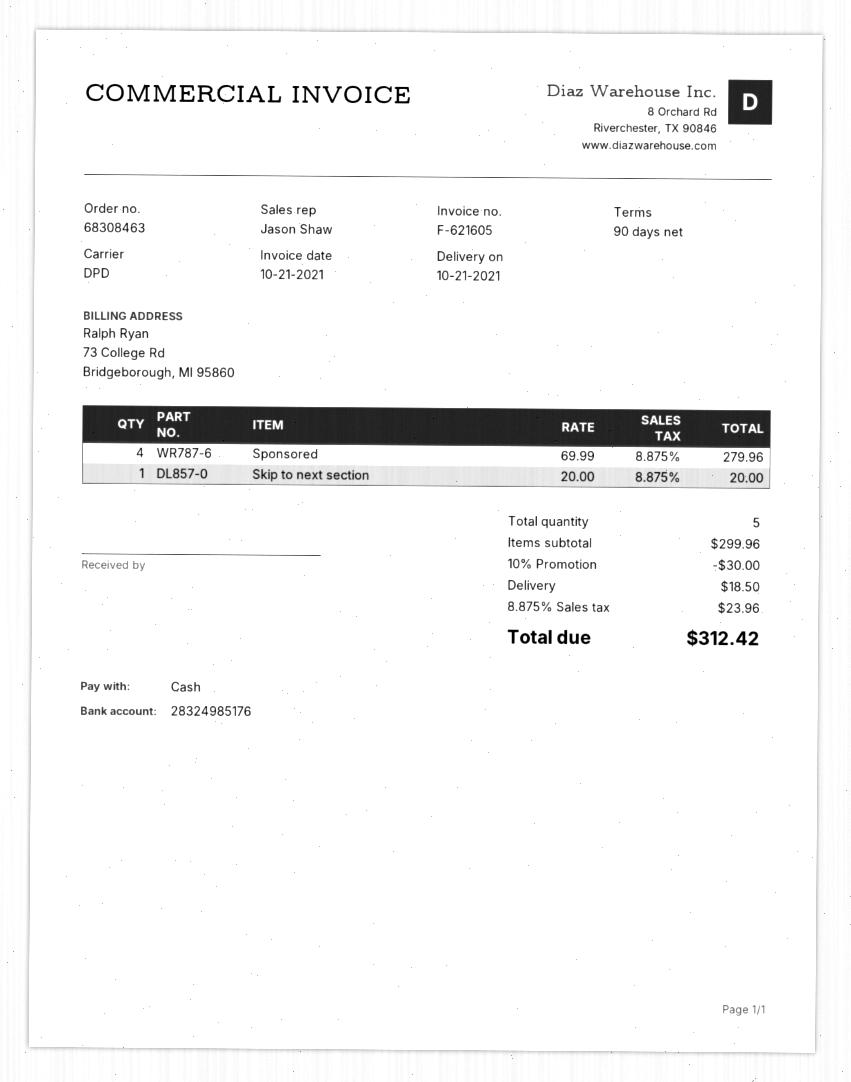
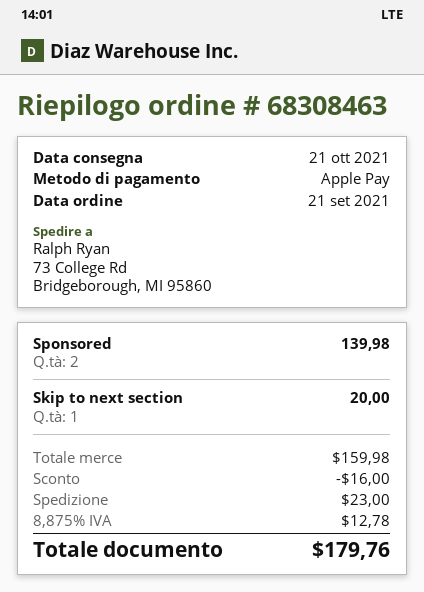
payment method: cash -> Apple Pay
Sponsored: 4 for 279.96 -> 2 for 139.98
subtotal: 299.96 -> 159.98
discount: 30.00 -> 16.00
shipping: 18.50 -> 23.00
tax: 8.875% = 23.96 -> 8.875% = 12.78
total: 312.42 -> 179.76

